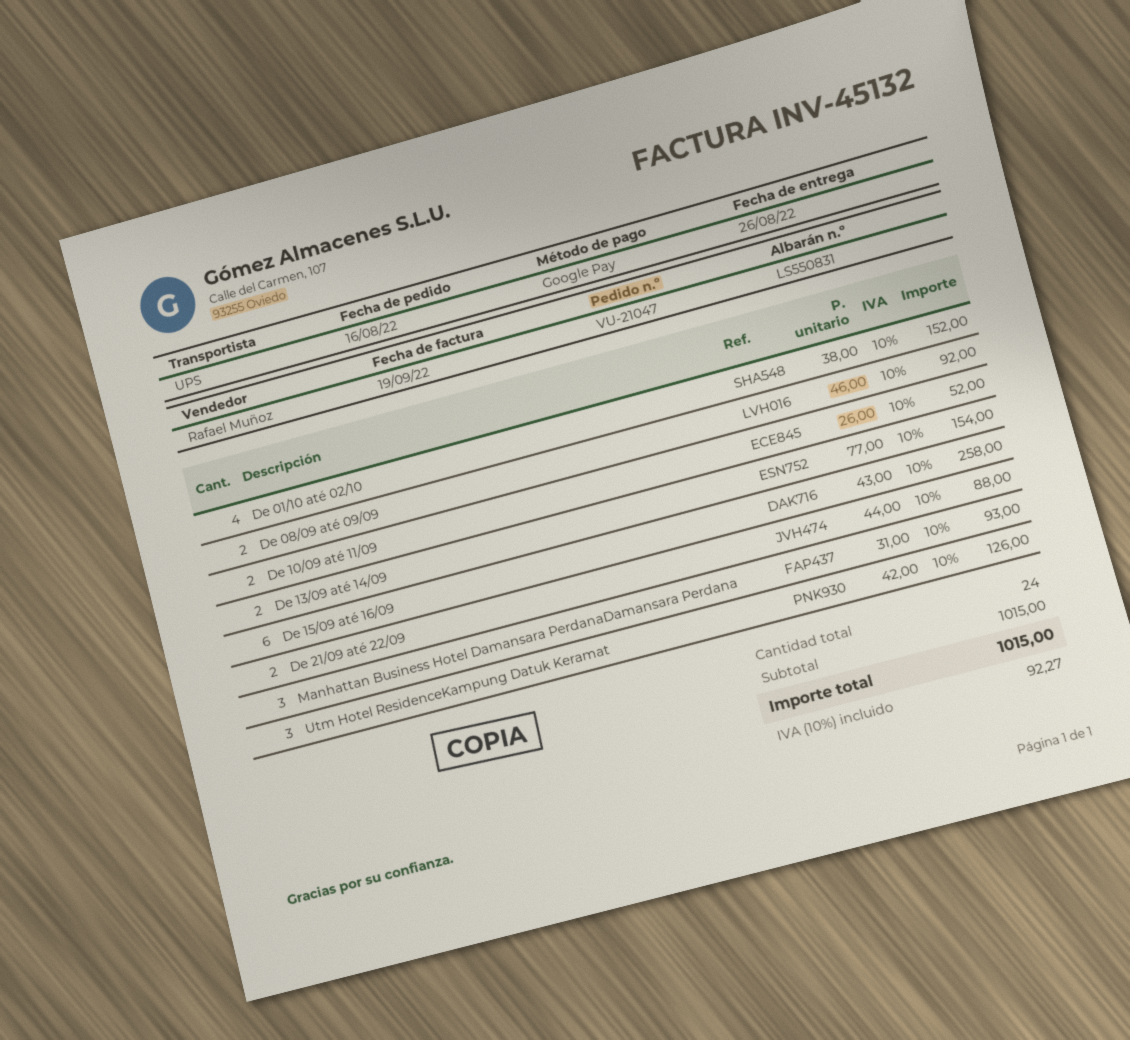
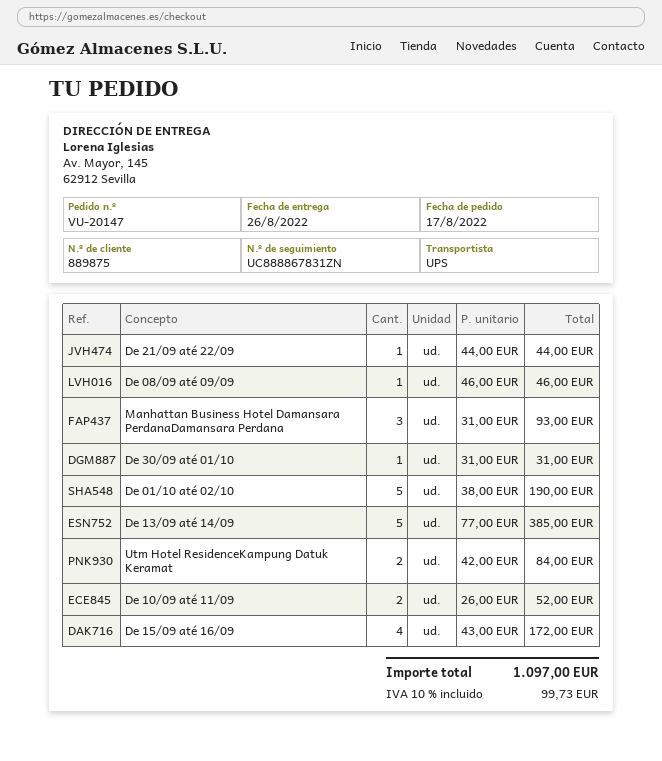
order number: VU-21047 -> VU-20147
order date: 2022-08-16 -> 2022-08-17
De 01/10 até 02/10: 4 x 38.00 = 152.00 -> 5 x 38.00 = 190.00
De 08/09 até 09/09: 2 x 46.00 = 92.00 -> 1 x 46.00 = 46.00
De 13/09 até 14/09: 2 x 77.00 = 154.00 -> 5 x 77.00 = 385.00
De 15/09 até 16/09: 6 x 43.00 = 258.00 -> 4 x 43.00 = 172.00
De 21/09 até 22/09: 2 x 44.00 = 88.00 -> 1 x 44.00 = 44.00
Utm Hotel ResidenceKampung Datuk Keramat: 3 x 42.00 = 126.00 -> 2 x 42.00 = 84.00
De 30/09 até 01/10: none -> 1 x 31.00 = 31.00
tax: 10% = 92.27 -> 10% = 99.73
total: 1015.00 -> 1097.00

